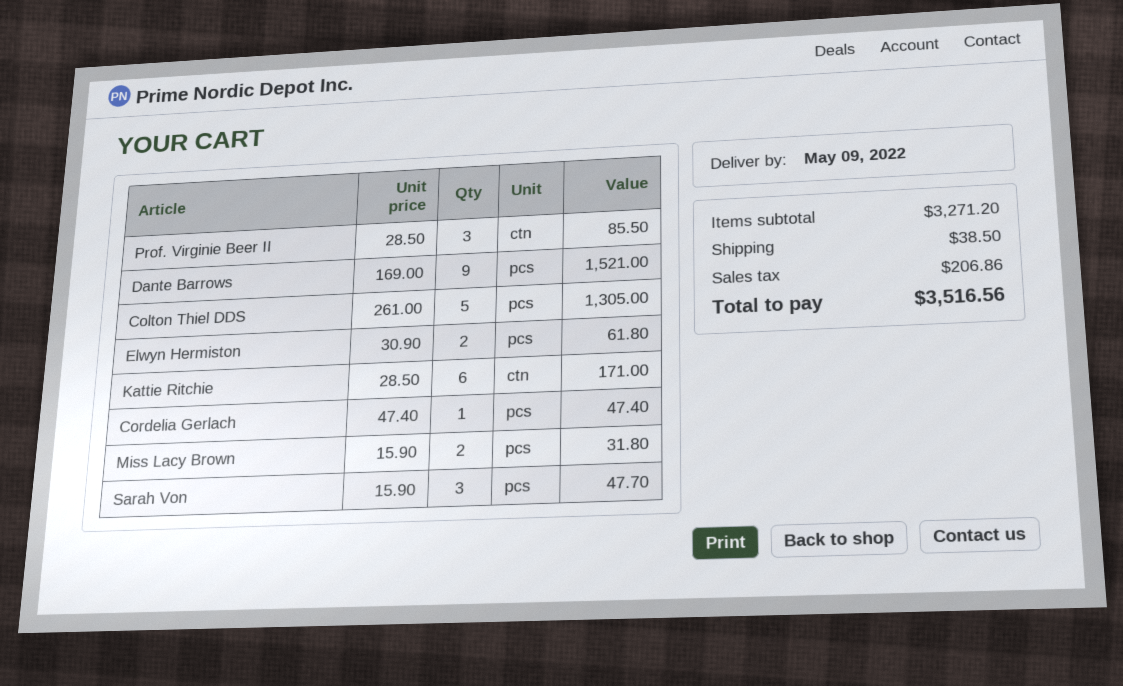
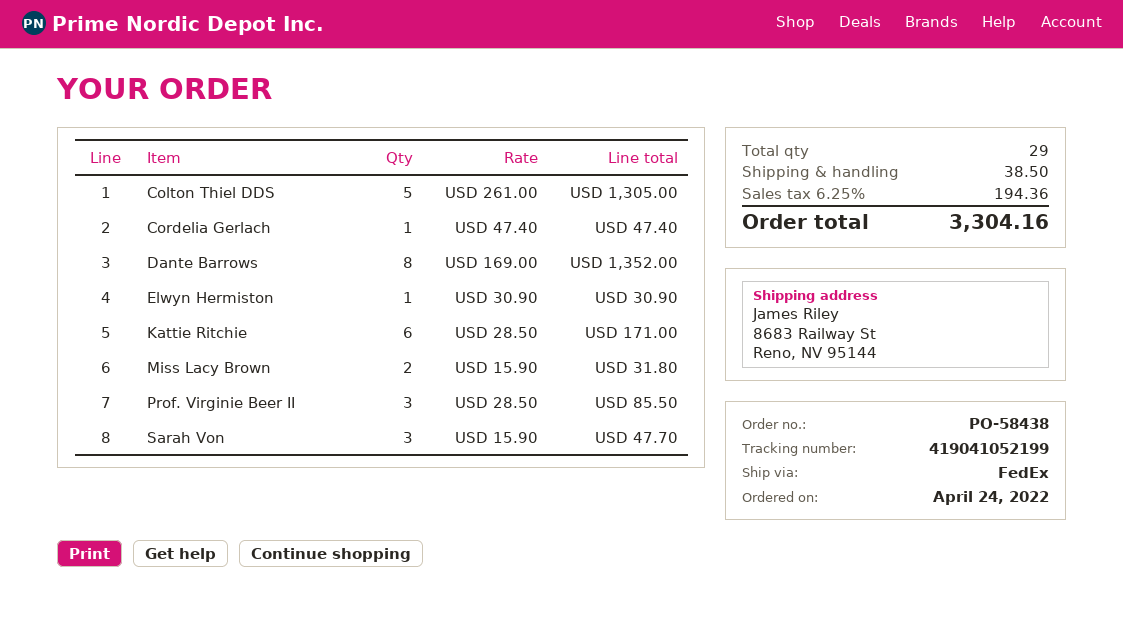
Dante Barrows: 9 x 169.00 = 1521.00 -> 8 x 169.00 = 1352.00
Elwyn Hermiston: 2 x 30.90 = 61.80 -> 1 x 30.90 = 30.90
tax: 206.86 -> 194.36
total: 3516.56 -> 3304.16

